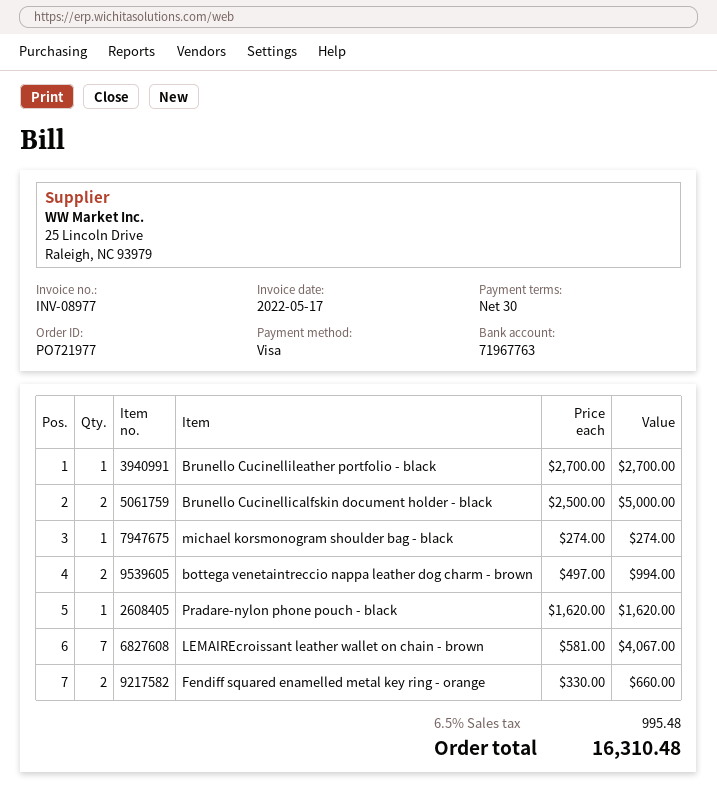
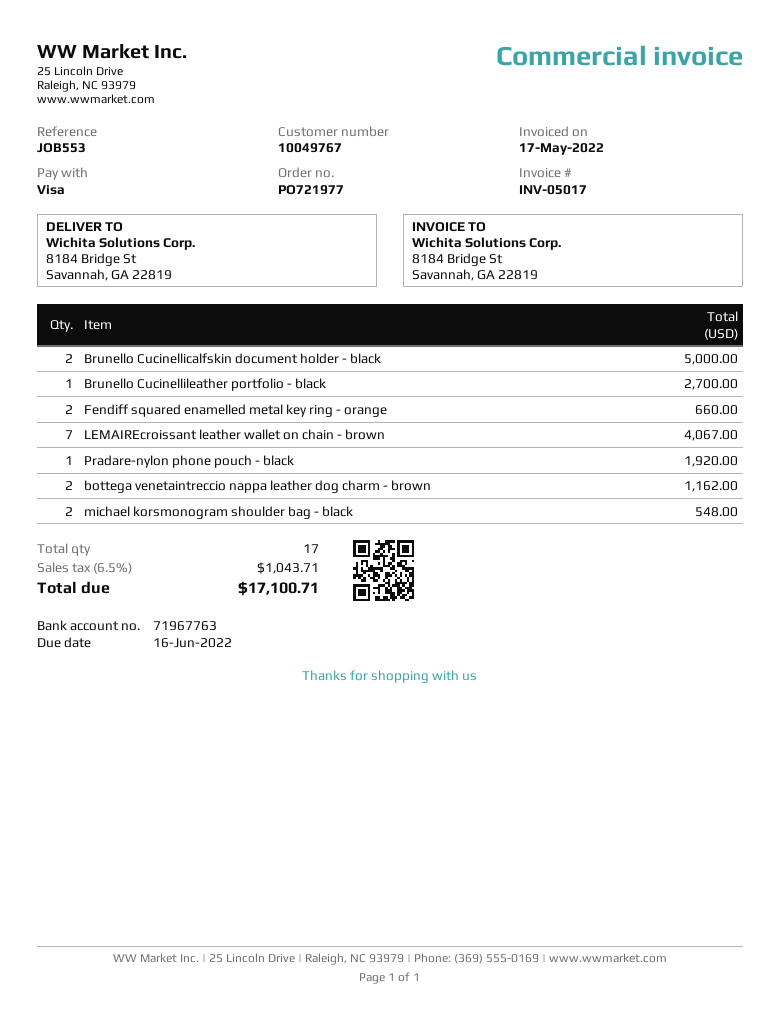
invoice number: INV-08977 -> INV-05017
michael korsmonogram shoulder bag - black: 1 for 274.00 -> 2 for 548.00
bottega venetaintreccio nappa leather dog charm - brown: 2 for 994.00 -> 2 for 1162.00
Pradare-nylon phone pouch - black: 1 for 1620.00 -> 1 for 1920.00
tax: 6.5% = 995.48 -> 6.5% = 1043.71
total: 16310.48 -> 17100.71

